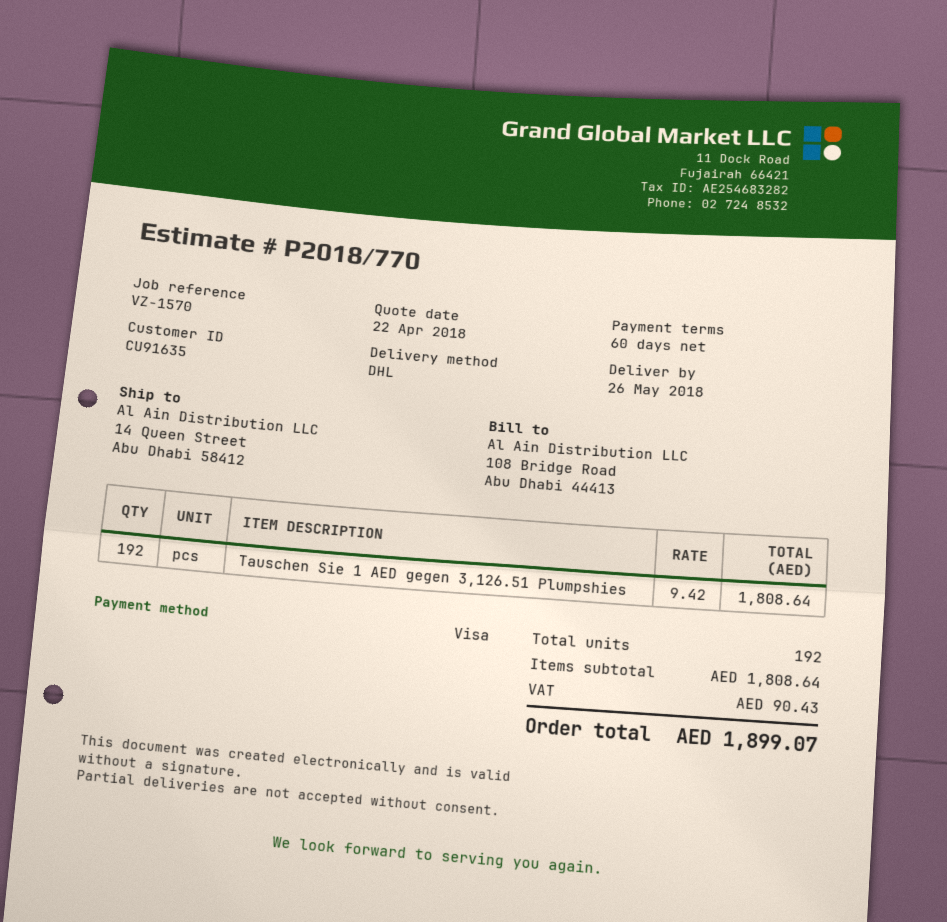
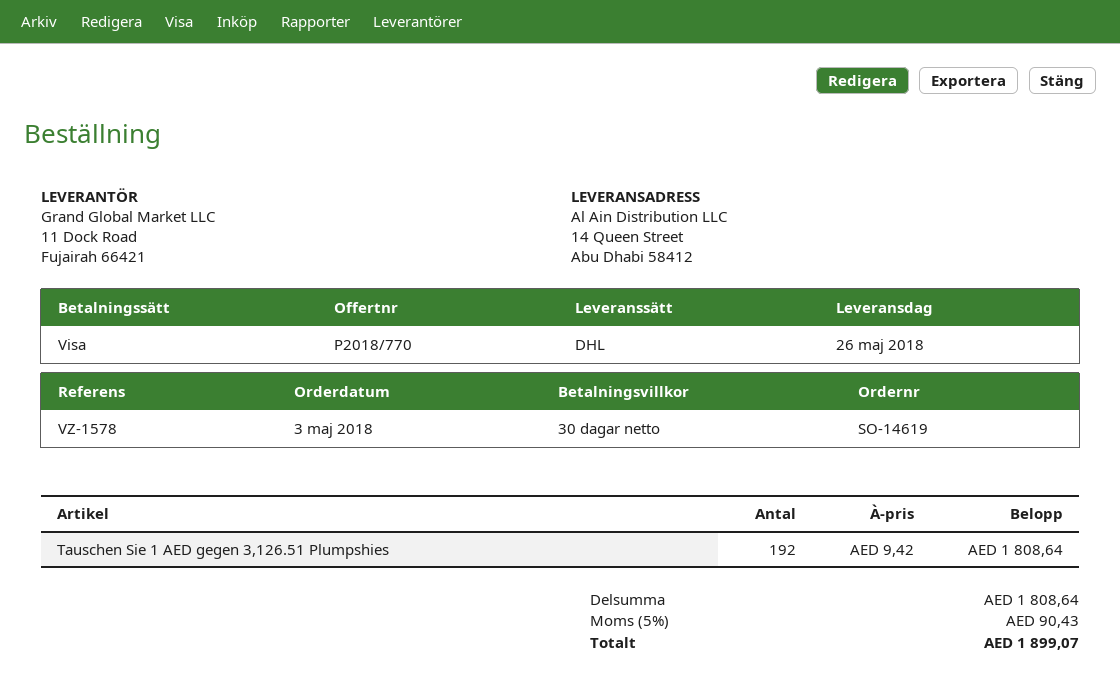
payment terms: 60 days -> 30 days
reference: VZ-1570 -> VZ-1578

